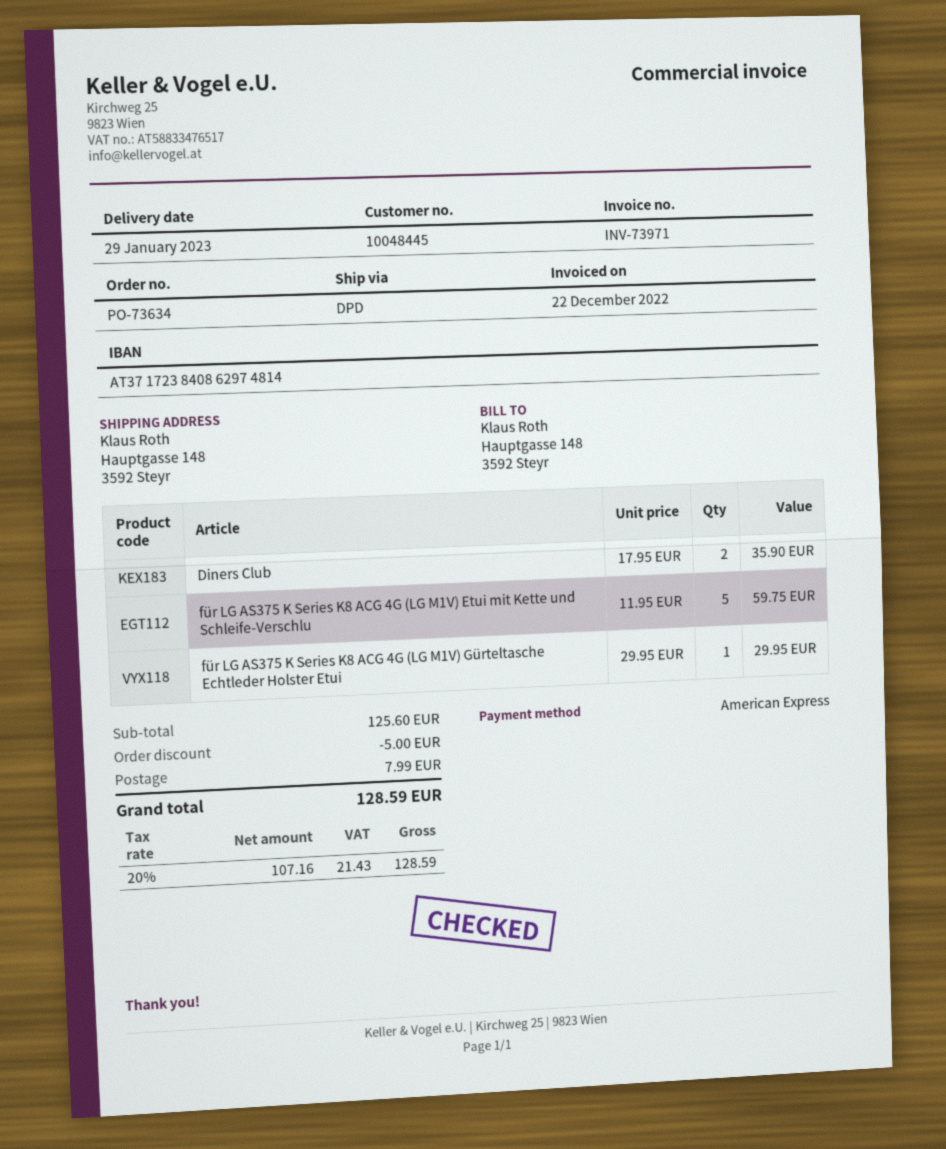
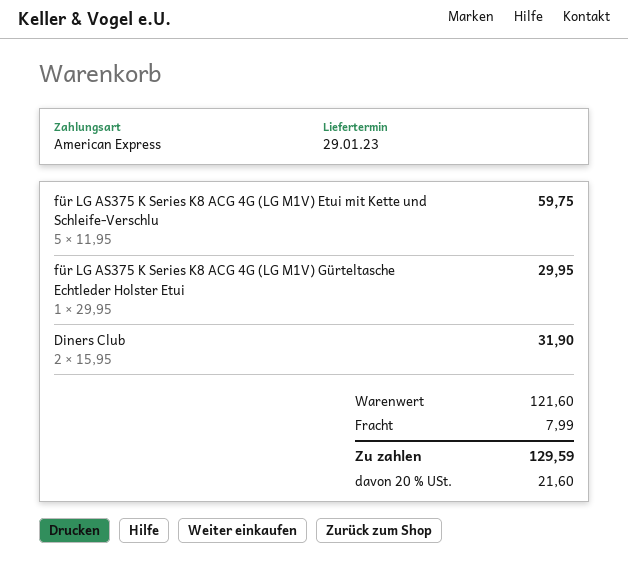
Diners Club: 2 x 17.95 = 35.90 -> 2 x 15.95 = 31.90
subtotal: 125.60 -> 121.60
discount: 5.00 -> none
tax: 20% = 21.43 -> 20% = 21.60
total: 128.59 -> 129.59

